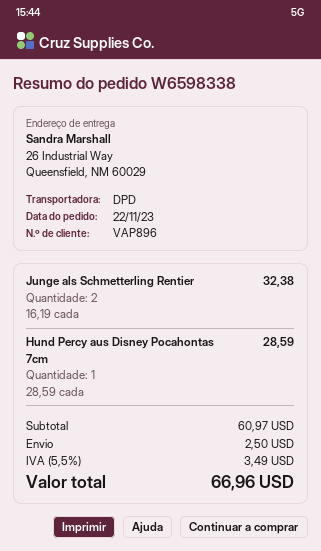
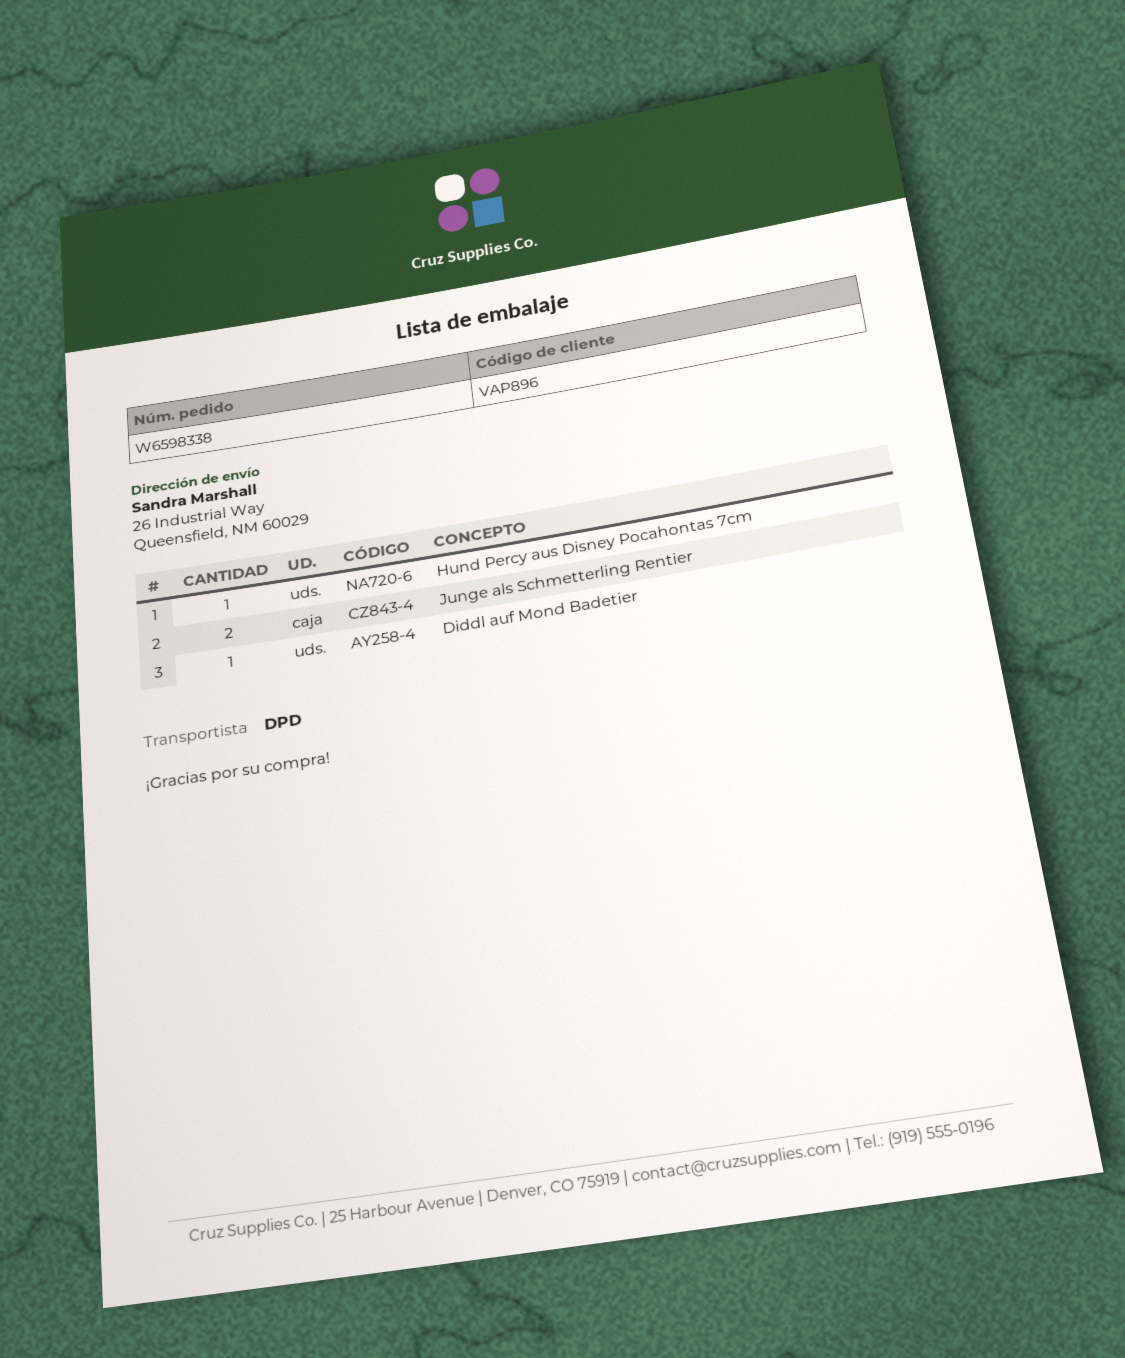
Diddl auf Mond Badetier: none -> 1

